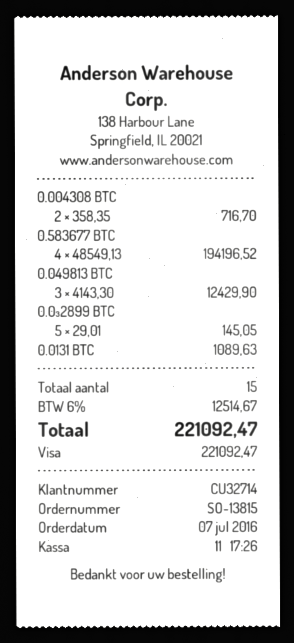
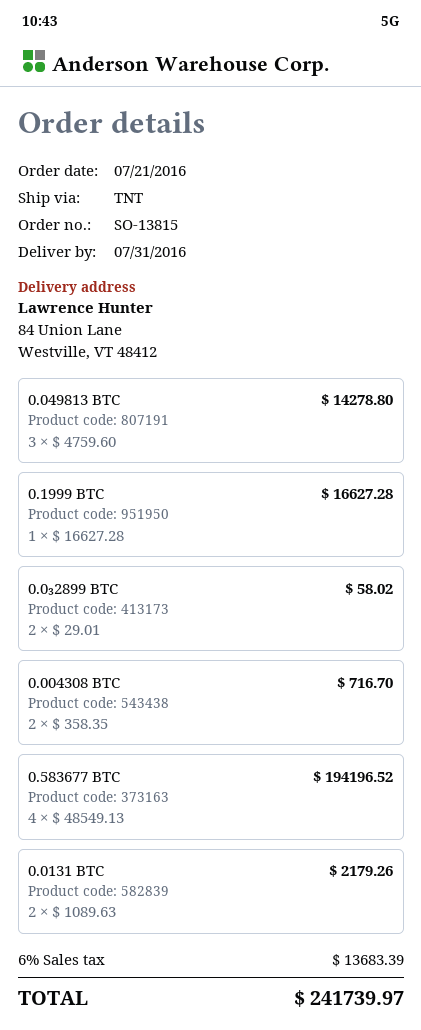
order date: 2016-07-07 -> 2016-07-21
0.049813 BTC: 3 x 4143.30 = 12429.90 -> 3 x 4759.60 = 14278.80
0.0₃2899 BTC: 5 x 29.01 = 145.05 -> 2 x 29.01 = 58.02
0.0131 BTC: 1 x 1089.63 = 1089.63 -> 2 x 1089.63 = 2179.26
0.1999 BTC: none -> 1 x 16627.28 = 16627.28
tax: 6% = 12514.67 -> 6% = 13683.39
total: 221092.47 -> 241739.97

